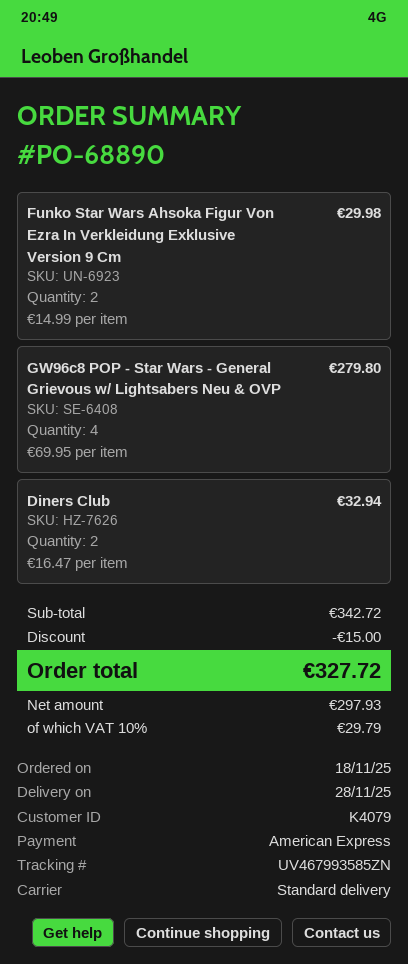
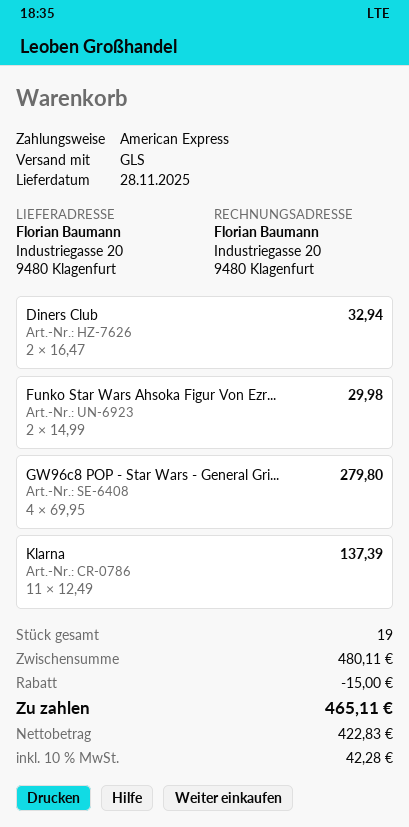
shipping method: standard -> GLS
Klarna: none -> 11 x 12.49 = 137.39
subtotal: 342.72 -> 480.11
net: 297.93 -> 422.83
tax: 10% = 29.79 -> 10% = 42.28
total: 327.72 -> 465.11

